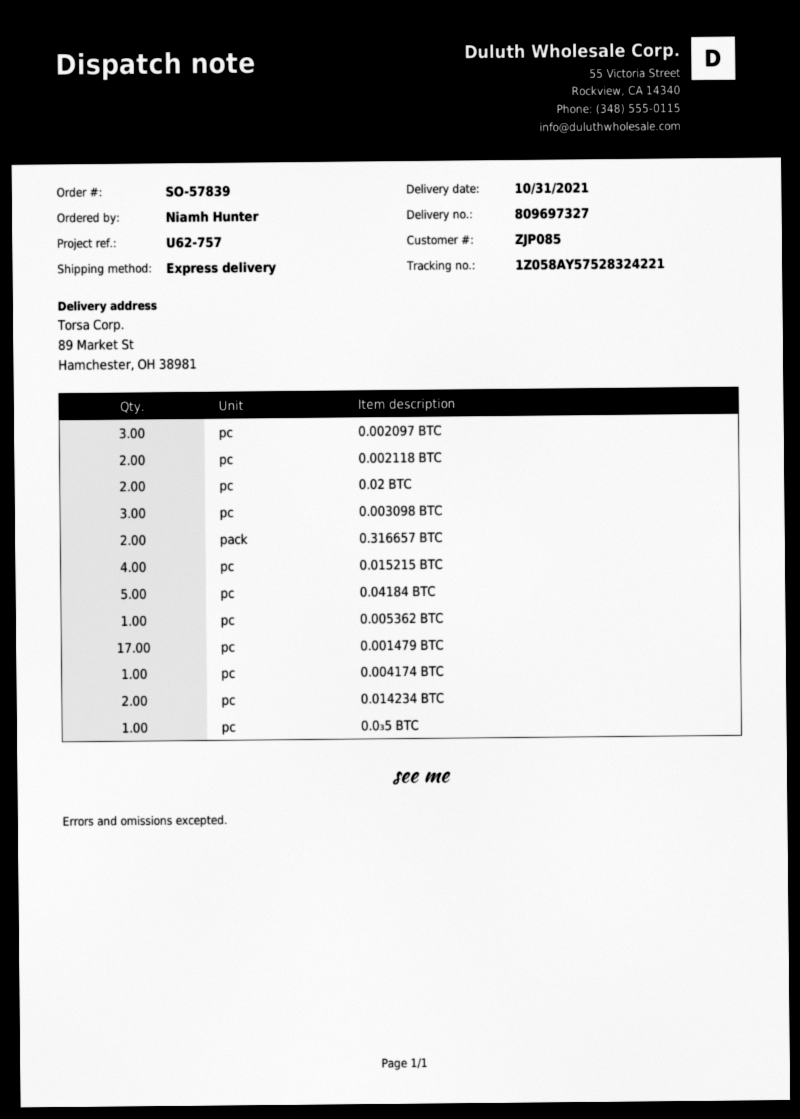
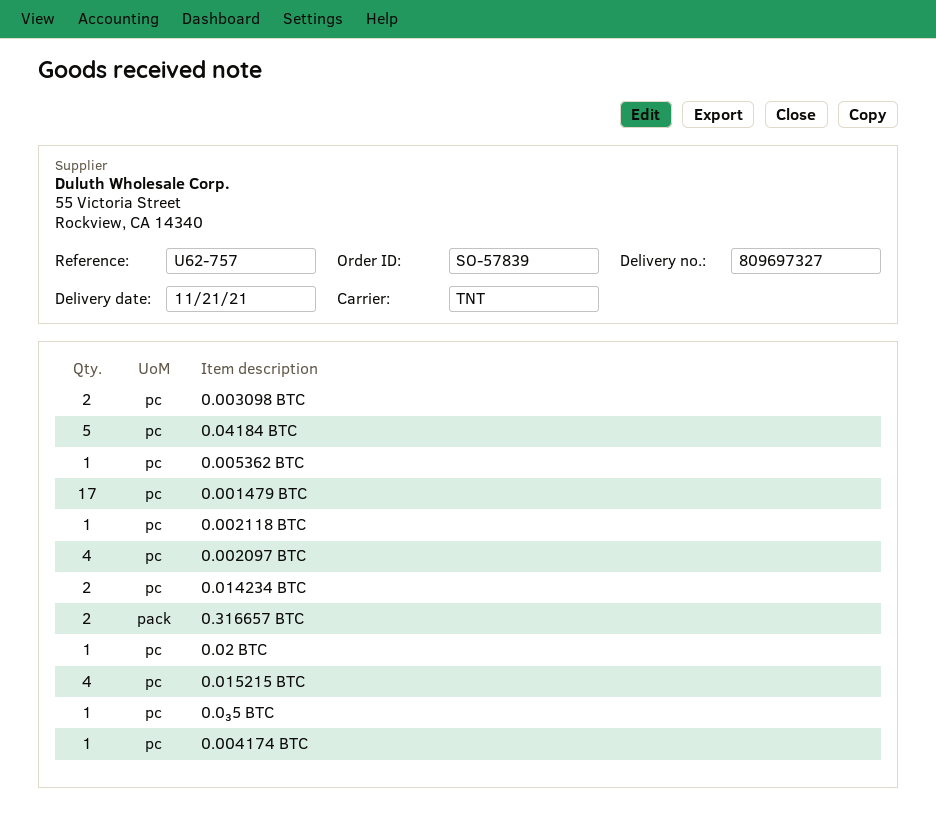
delivery date: 2021-10-31 -> 2021-11-21
shipping method: express -> TNT
0.002097 BTC: 3 -> 4
0.002118 BTC: 2 -> 1
0.02 BTC: 2 -> 1
0.003098 BTC: 3 -> 2

